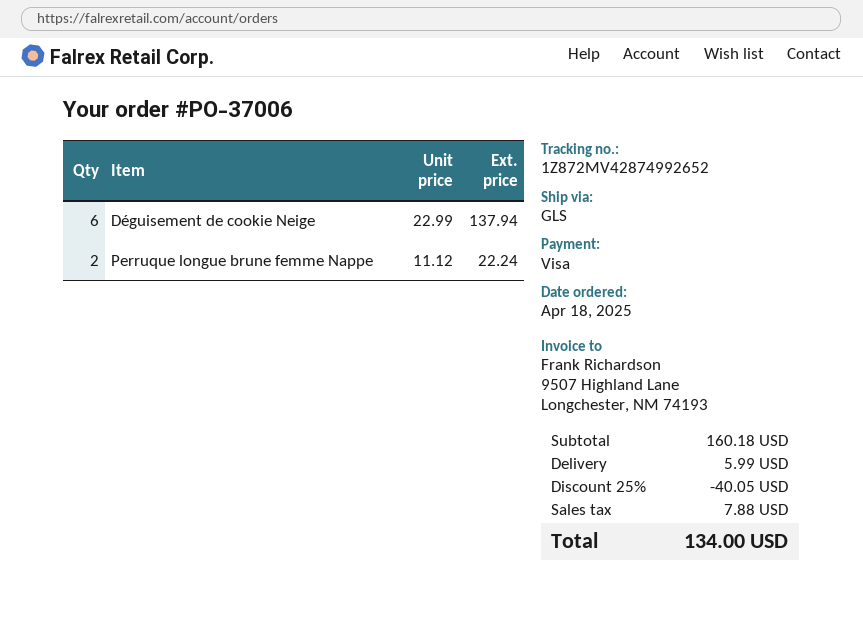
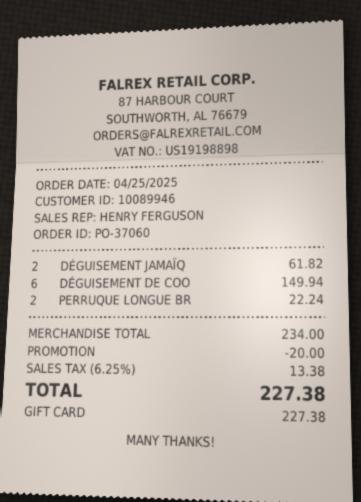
order number: PO-37006 -> PO-37060
order date: 2025-04-18 -> 2025-04-25
payment method: Visa -> gift card
Déguisement de cookie Neige: 6 for 137.94 -> 6 for 149.94
DÉGUISEMENT JAMAÏQ: none -> 2 for 61.82
subtotal: 160.18 -> 234.00
discount: 40.05 -> 20.00
shipping: 5.99 -> none
tax: 7.88 -> 13.38
total: 134.00 -> 227.38

